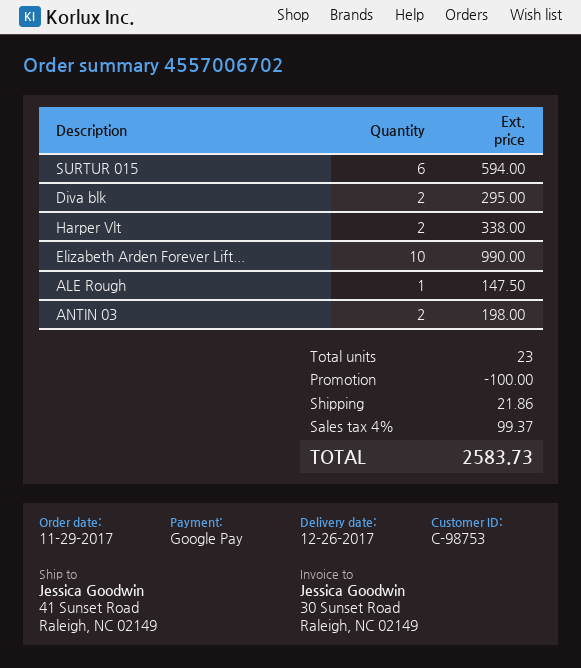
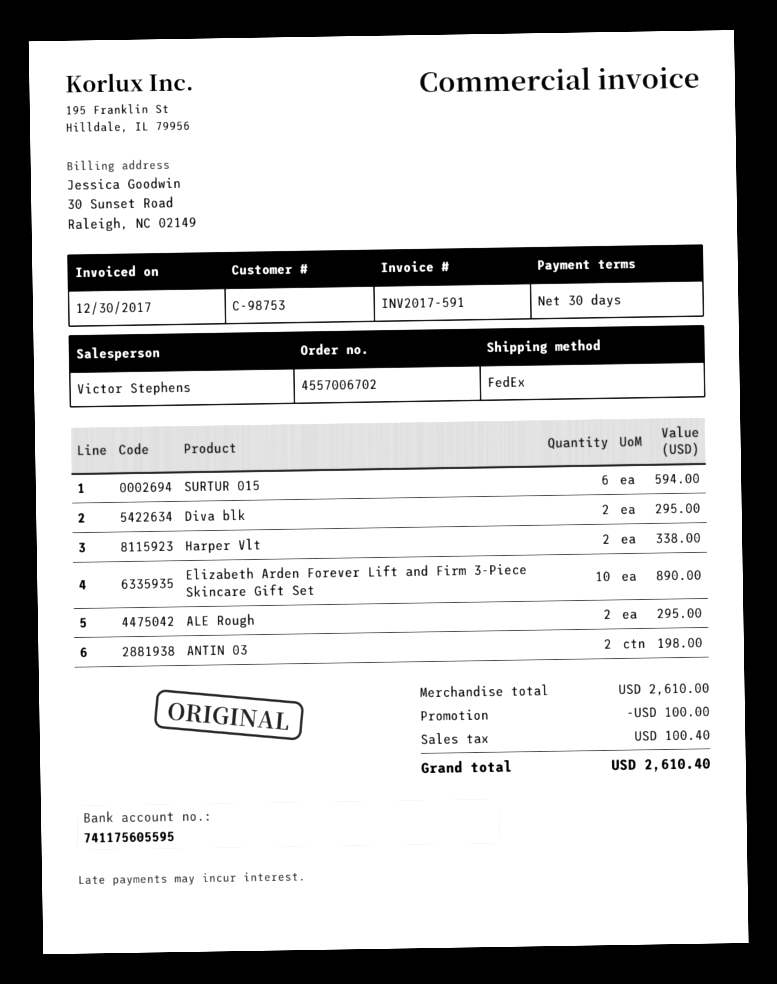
Elizabeth Arden Forever Lift...: 10 for 990.00 -> 10 for 890.00
ALE Rough: 1 for 147.50 -> 2 for 295.00
shipping: 21.86 -> none
tax: 99.37 -> 100.40
total: 2583.73 -> 2610.40

